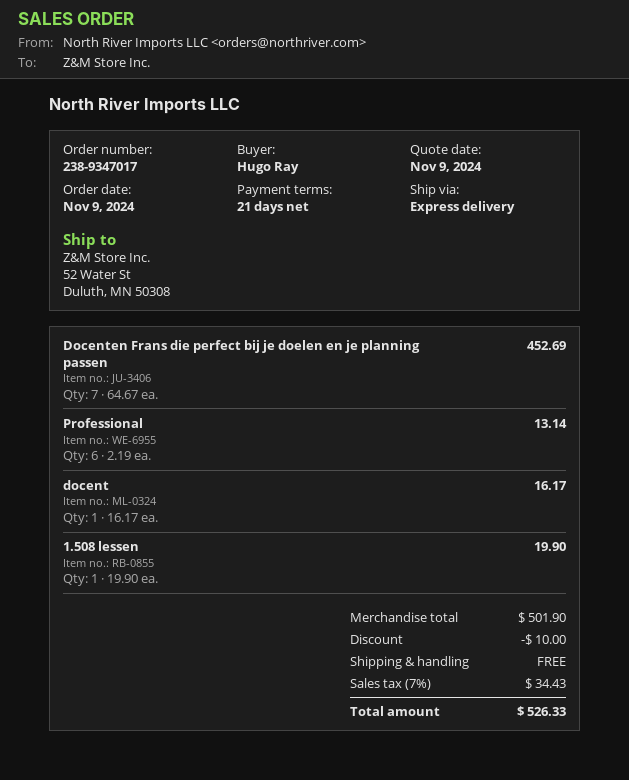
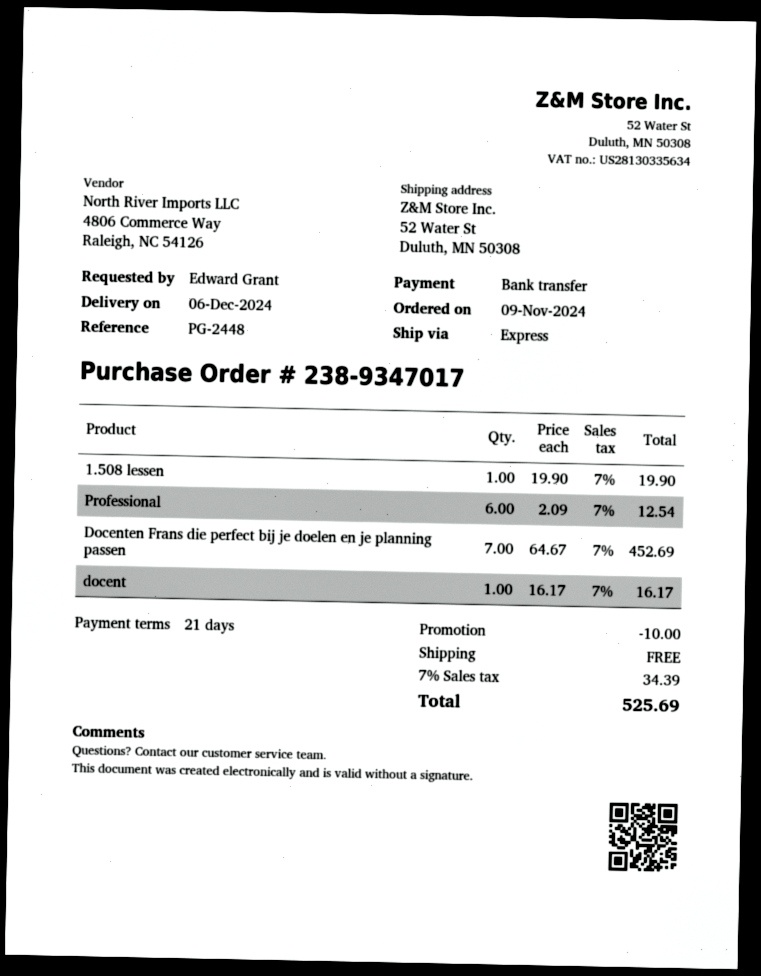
ordered by: Hugo Ray -> Edward Grant
Professional: 6 x 2.19 = 13.14 -> 6 x 2.09 = 12.54
tax: 7% = 34.43 -> 7% = 34.39
total: 526.33 -> 525.69

